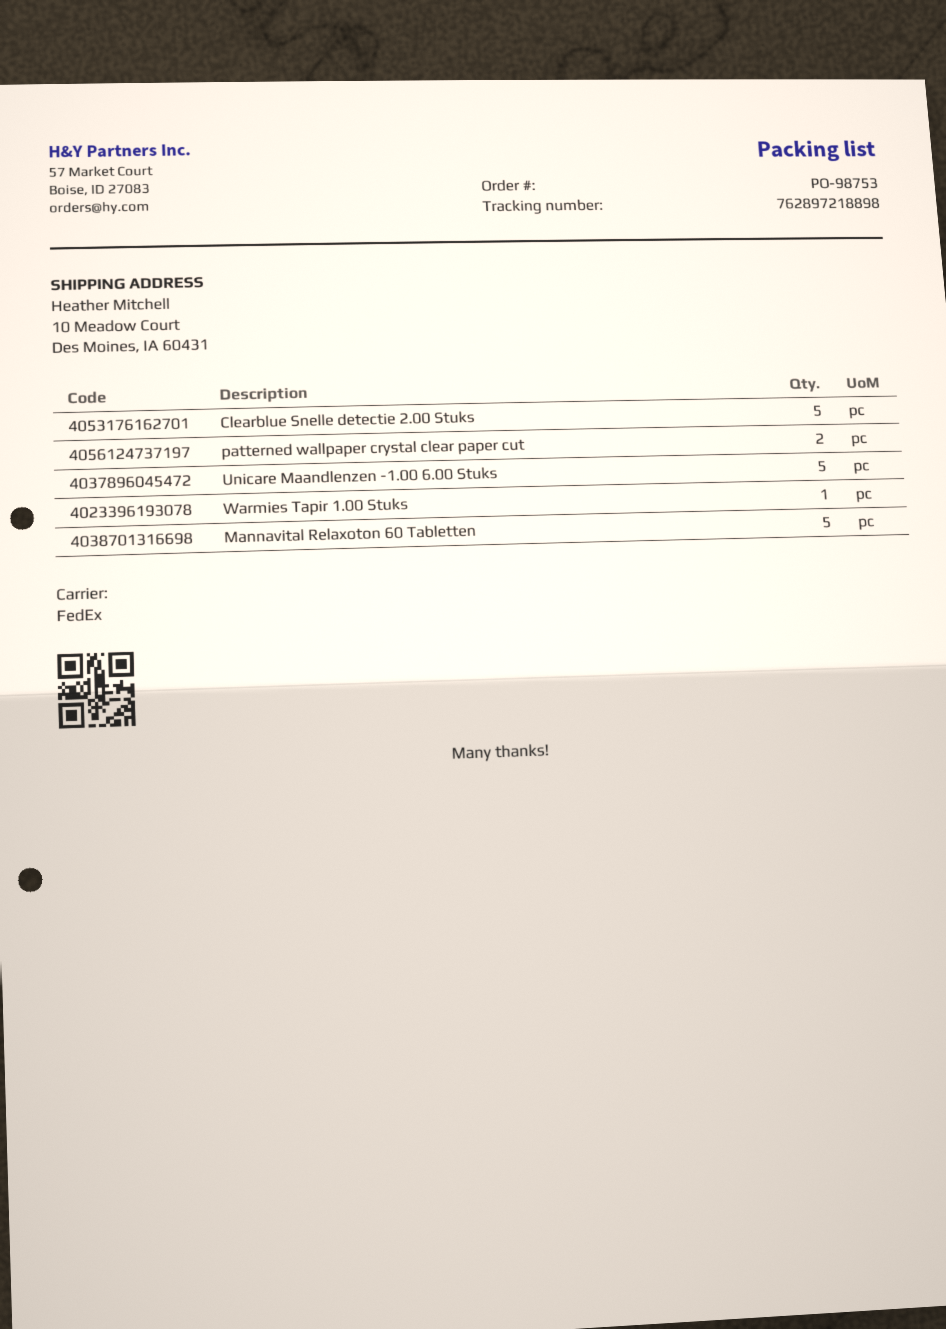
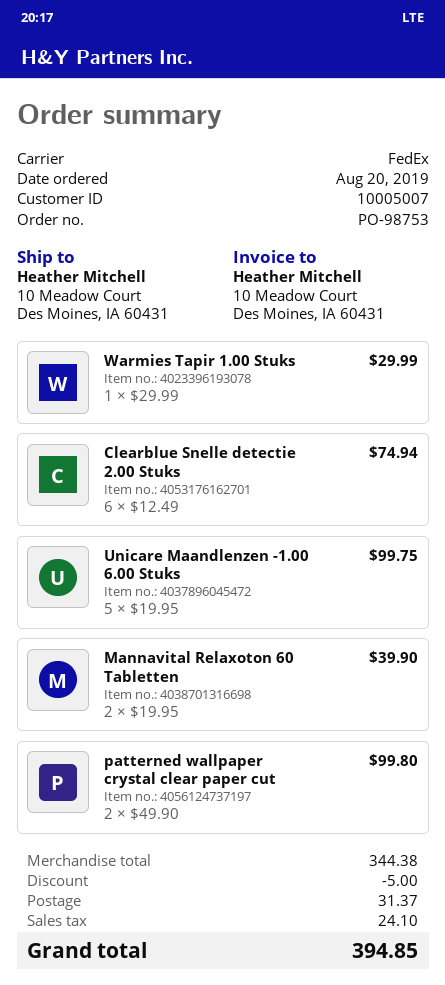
Clearblue Snelle detectie 2.00 Stuks: 5 -> 6
Mannavital Relaxoton 60 Tabletten: 5 -> 2

